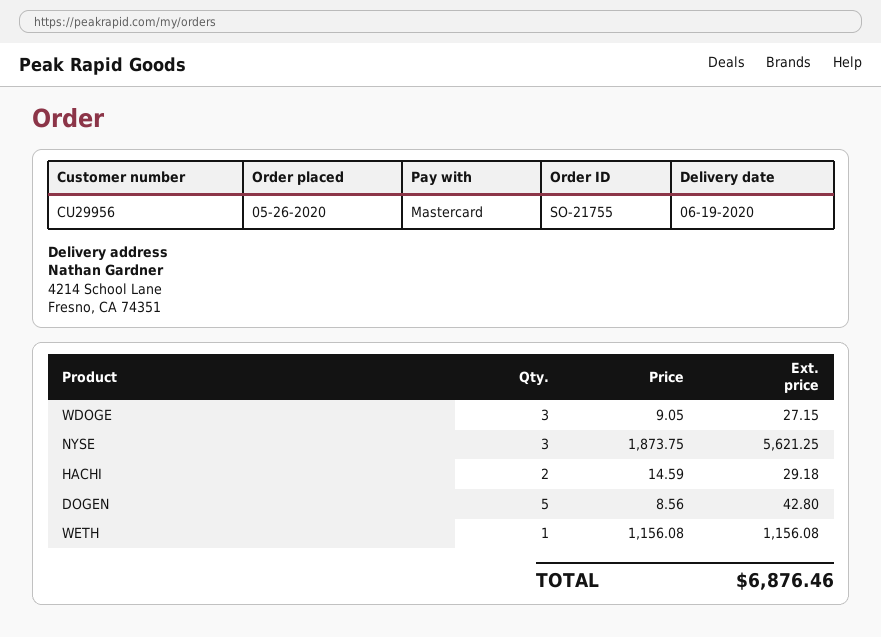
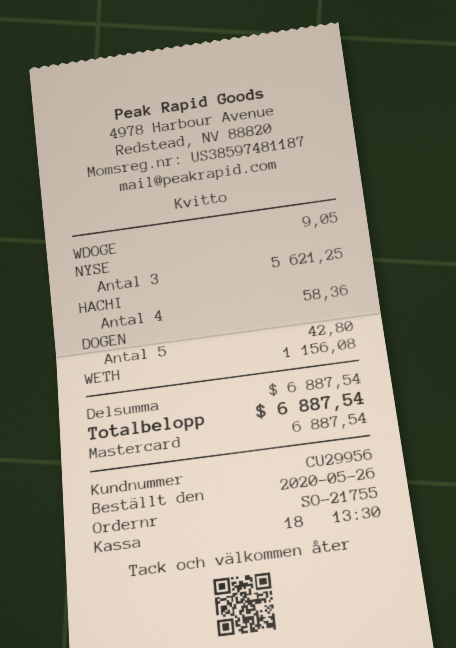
WDOGE: 3 for 27.15 -> 1 for 9.05
HACHI: 2 for 29.18 -> 4 for 58.36
total: 6876.46 -> 6887.54

